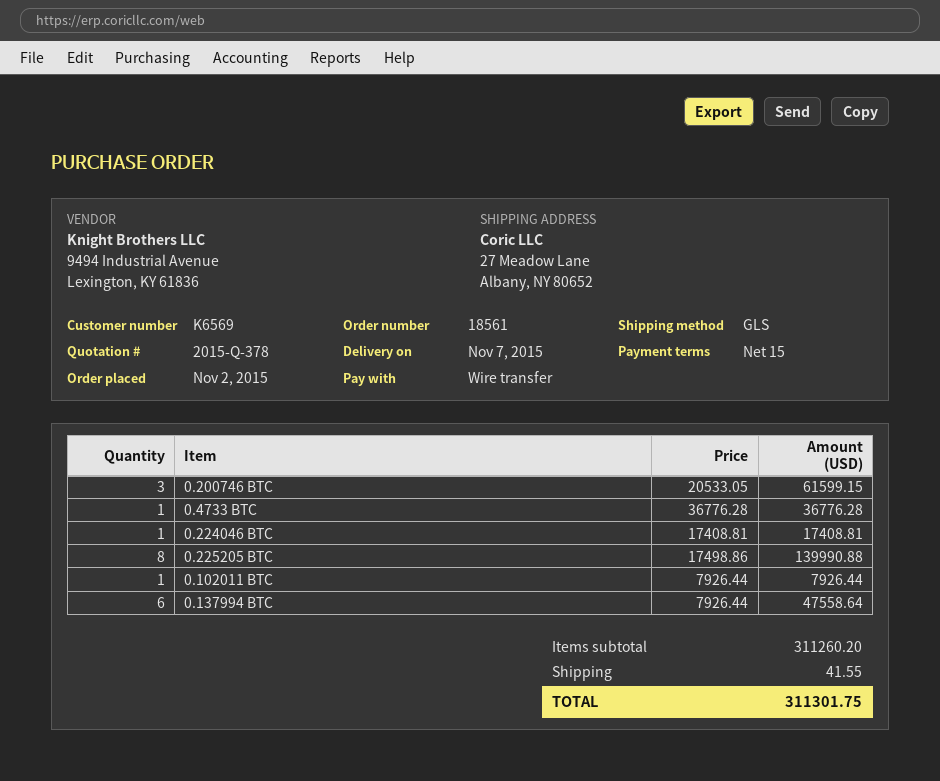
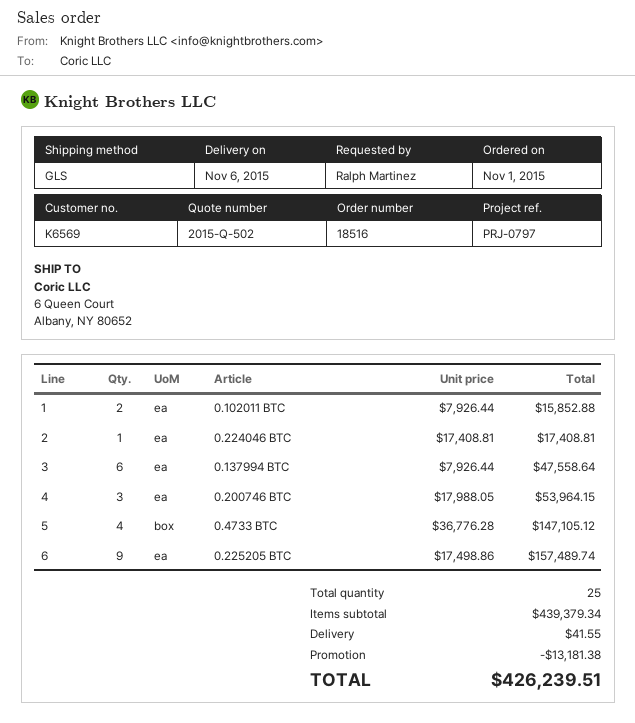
quote number: 2015-Q-378 -> 2015-Q-502
order number: 18561 -> 18516
order date: 2015-11-02 -> 2015-11-01
delivery date: 2015-11-07 -> 2015-11-06
ship to: 27 Meadow Lane, Albany, NY 80652 -> 6 Queen Court, Albany, NY 80652
0.200746 BTC: 3 x 20533.05 = 61599.15 -> 3 x 17988.05 = 53964.15
0.4733 BTC: 1 x 36776.28 = 36776.28 -> 4 x 36776.28 = 147105.12
0.225205 BTC: 8 x 17498.86 = 139990.88 -> 9 x 17498.86 = 157489.74
0.102011 BTC: 1 x 7926.44 = 7926.44 -> 2 x 7926.44 = 15852.88
subtotal: 311260.20 -> 439379.34
discount: none -> 13181.38
total: 311301.75 -> 426239.51

